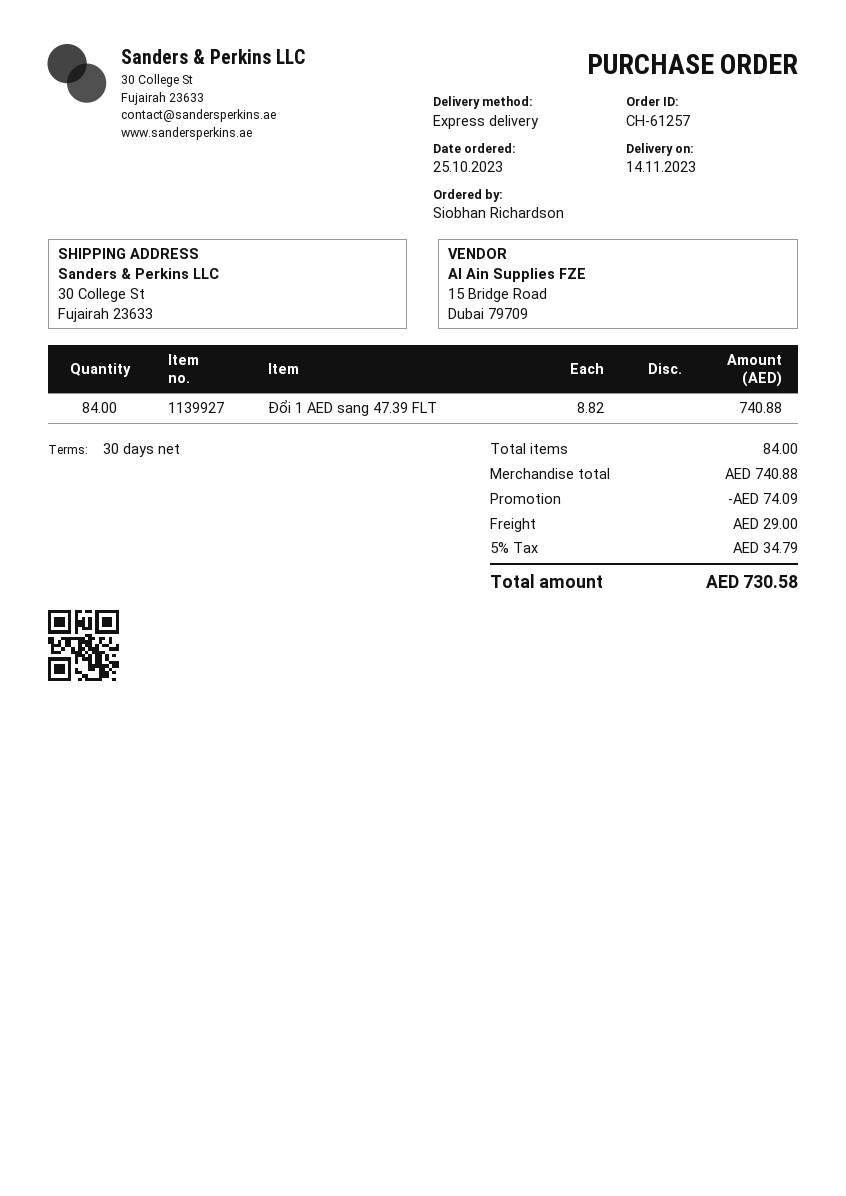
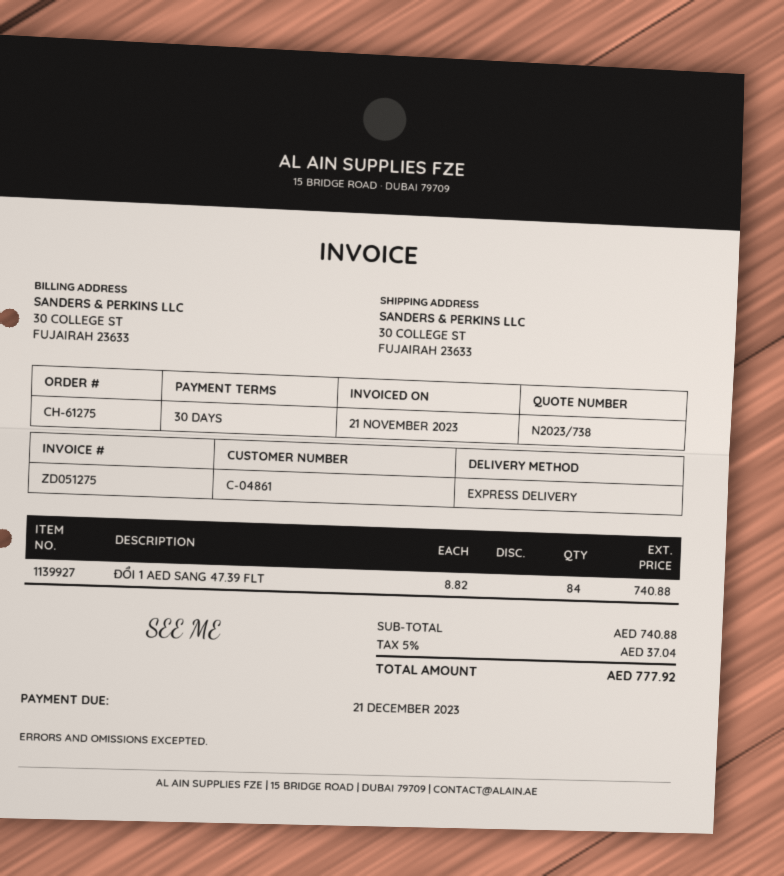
order number: CH-61257 -> CH-61275
discount: 74.09 -> none
shipping: 29.00 -> none
tax: 5% = 34.79 -> 5% = 37.04
total: 730.58 -> 777.92

